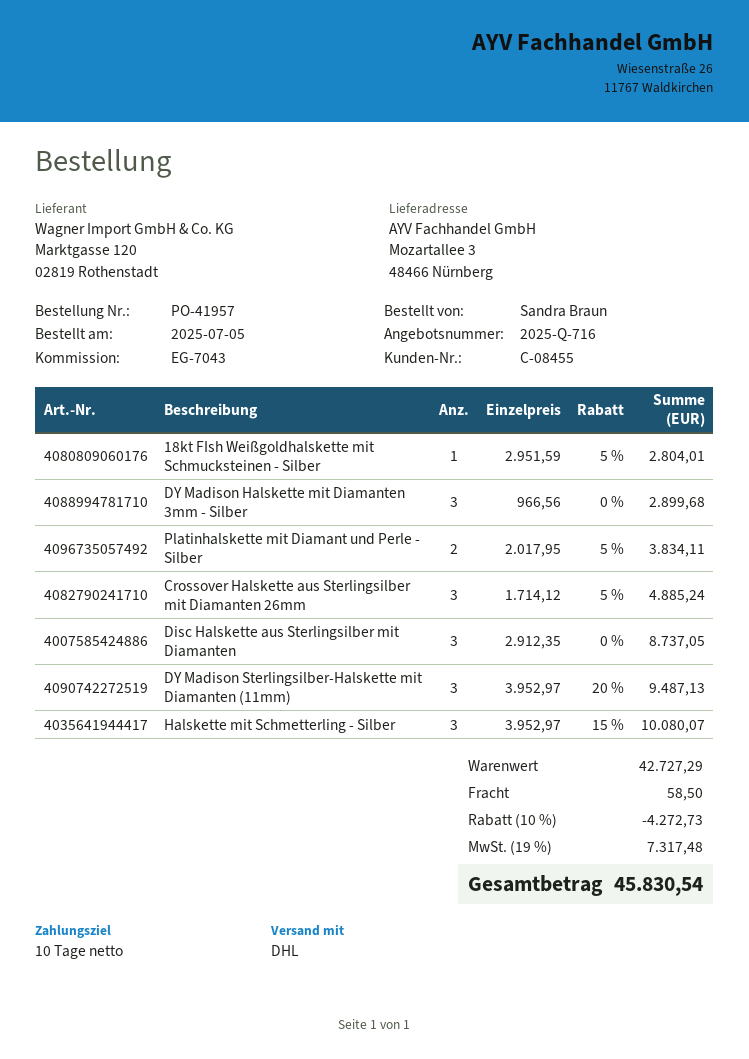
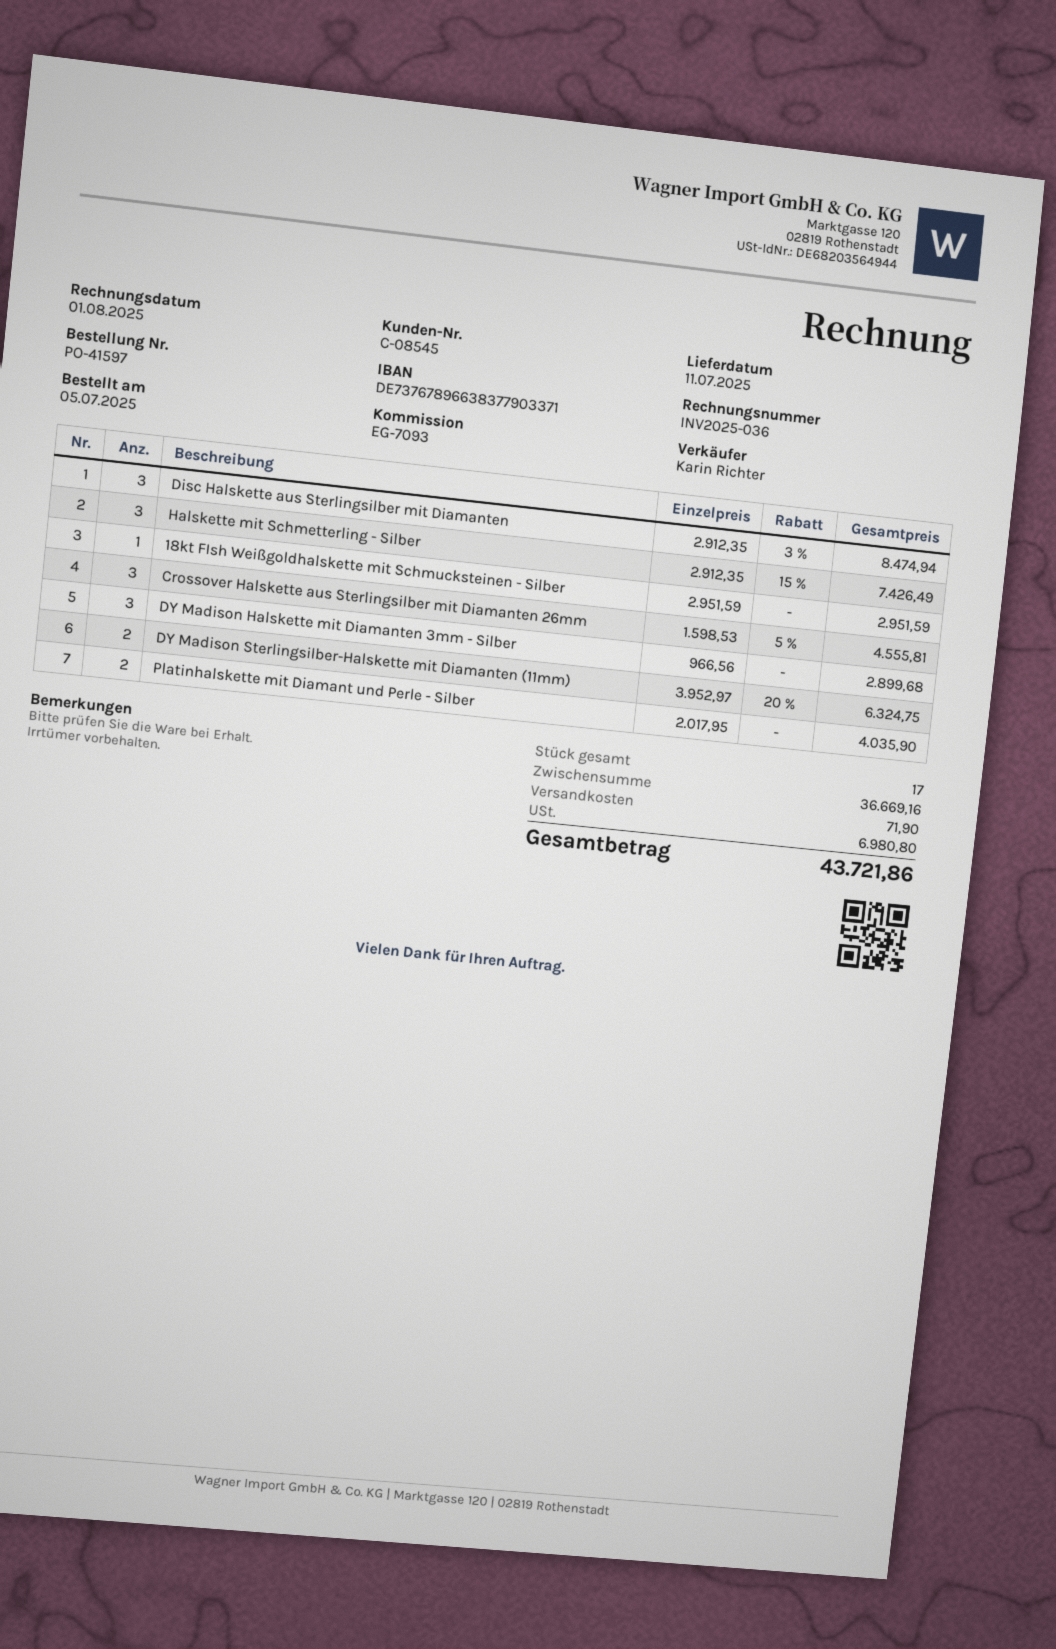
order number: PO-41957 -> PO-41597
customer number: C-08455 -> C-08545
reference: EG-7043 -> EG-7093
18kt FIsh Weißgoldhalskette mit Schmucksteinen - Silber: 1 x 2951.59 - 5% = 2804.01 -> 1 x 2951.59 = 2951.59
Platinhalskette mit Diamant und Perle - Silber: 2 x 2017.95 - 5% = 3834.11 -> 2 x 2017.95 = 4035.90
Crossover Halskette aus Sterlingsilber mit Diamanten 26mm: 3 x 1714.12 - 5% = 4885.24 -> 3 x 1598.53 - 5% = 4555.81
Disc Halskette aus Sterlingsilber mit Diamanten: 3 x 2912.35 = 8737.05 -> 3 x 2912.35 - 3% = 8474.94
DY Madison Sterlingsilber-Halskette mit Diamanten (11mm): 3 x 3952.97 - 20% = 9487.13 -> 2 x 3952.97 - 20% = 6324.75
Halskette mit Schmetterling - Silber: 3 x 3952.97 - 15% = 10080.07 -> 3 x 2912.35 - 15% = 7426.49
subtotal: 42727.29 -> 36669.16
discount: 10% = 4272.73 -> none
shipping: 58.50 -> 71.90
tax: 7317.48 -> 6980.80
total: 45830.54 -> 43721.86

